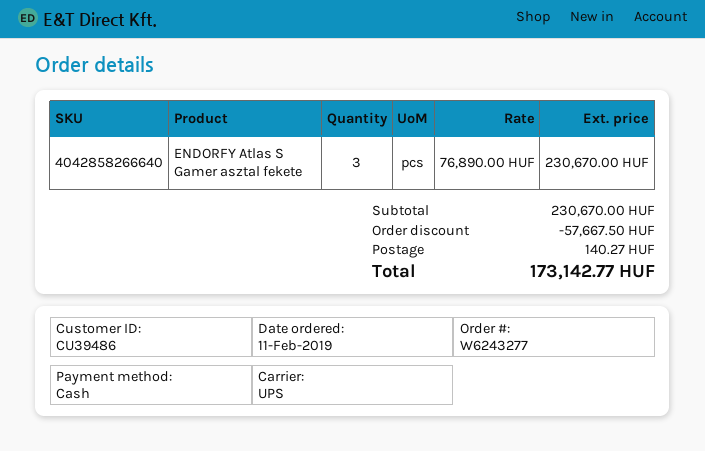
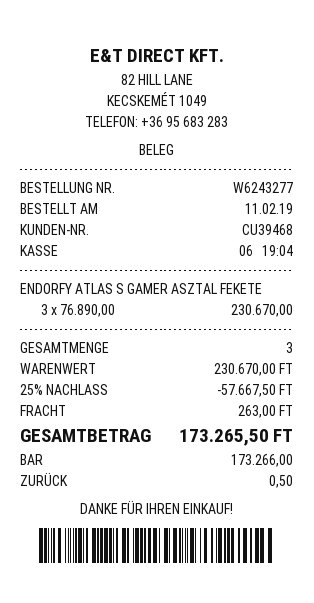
customer number: CU39486 -> CU39468
shipping: 140.27 -> 263.00
total: 173142.77 -> 173265.50

